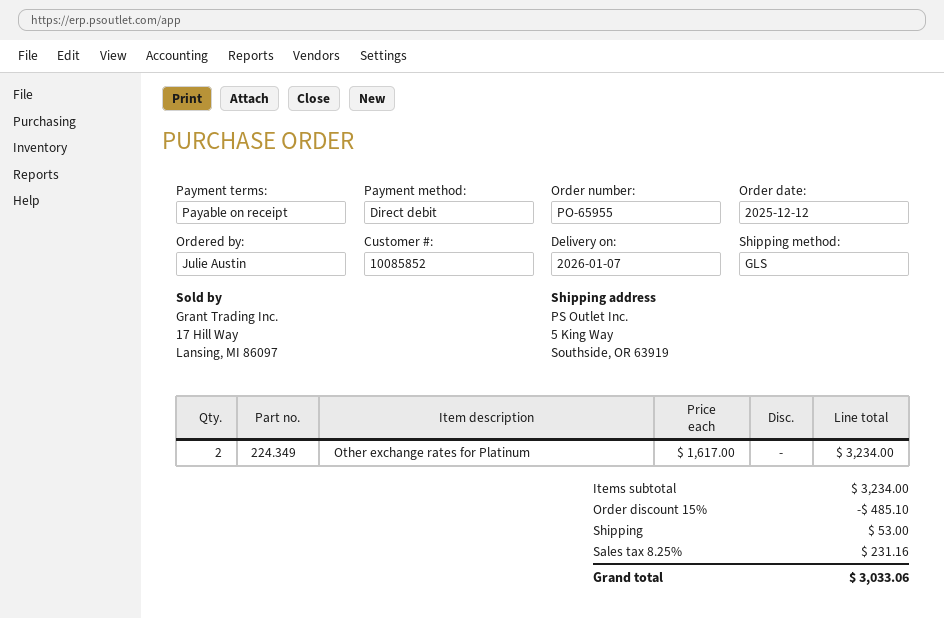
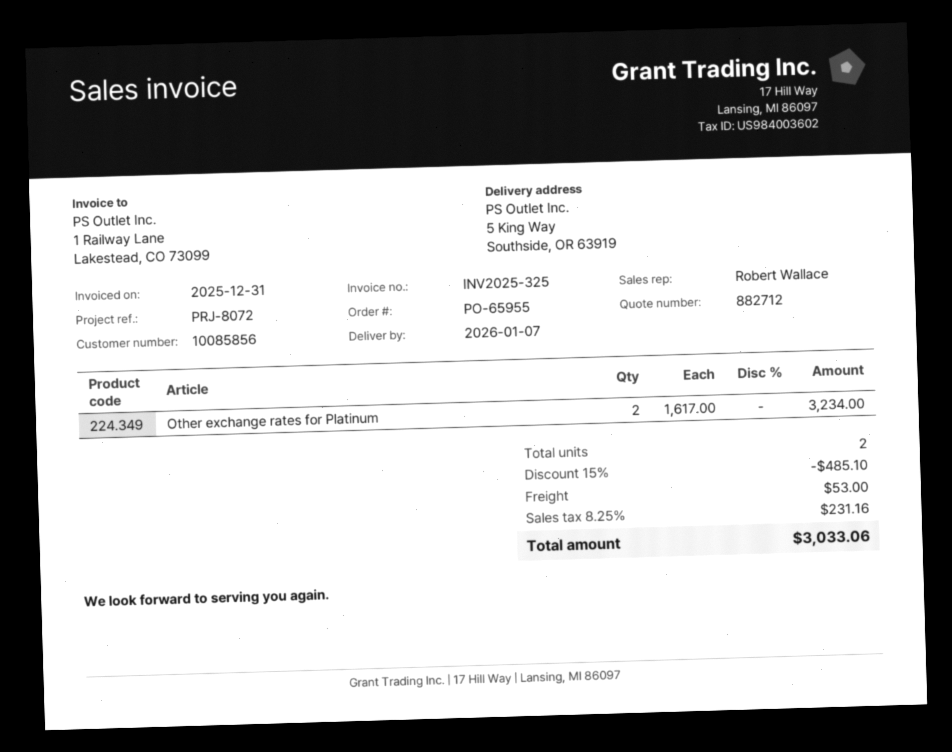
customer number: 10085852 -> 10085856

